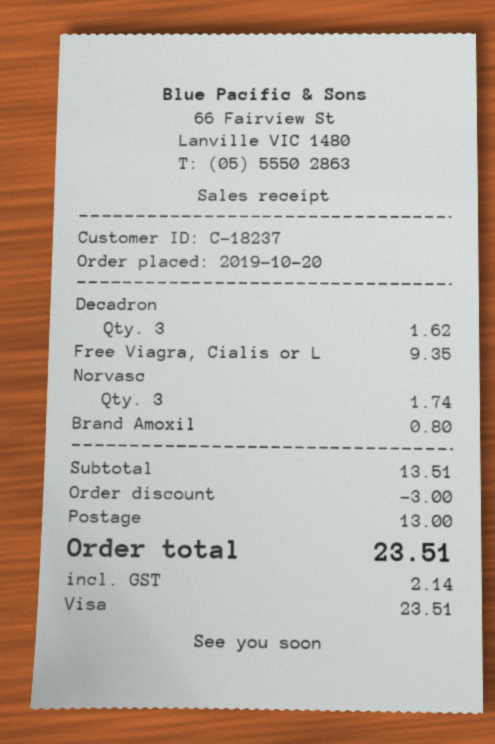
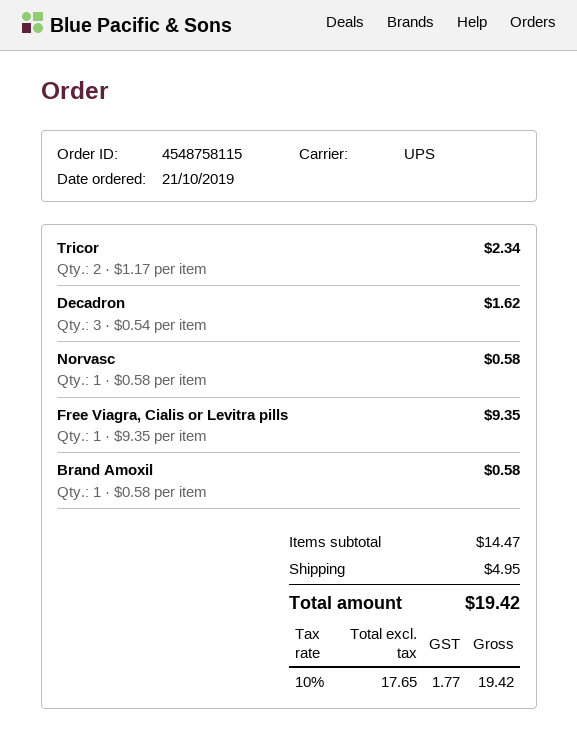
order date: 2019-10-20 -> 2019-10-21
Norvasc: 3 for 1.74 -> 1 for 0.58
Brand Amoxil: 1 for 0.80 -> 1 for 0.58
Tricor: none -> 2 for 2.34
subtotal: 13.51 -> 14.47
discount: 3.00 -> none
shipping: 13.00 -> 4.95
tax: 2.14 -> 1.77
total: 23.51 -> 19.42

